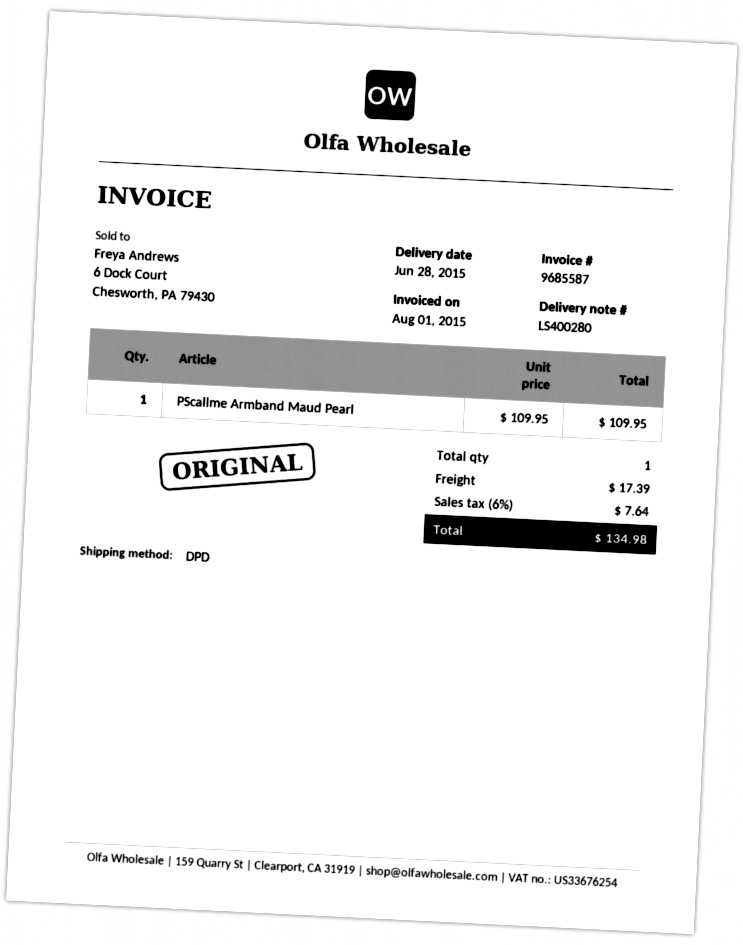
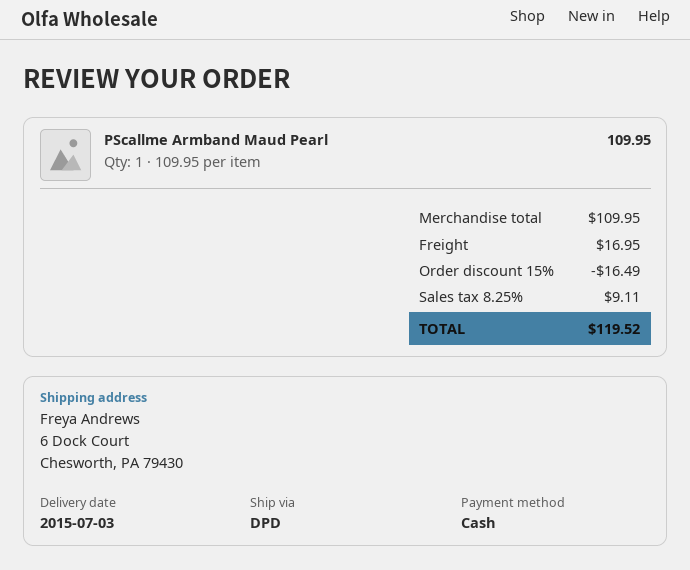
delivery date: 2015-06-28 -> 2015-07-03
discount: none -> 15% = 16.49
shipping: 17.39 -> 16.95
tax: 6% = 7.64 -> 8.25% = 9.11
total: 134.98 -> 119.52

